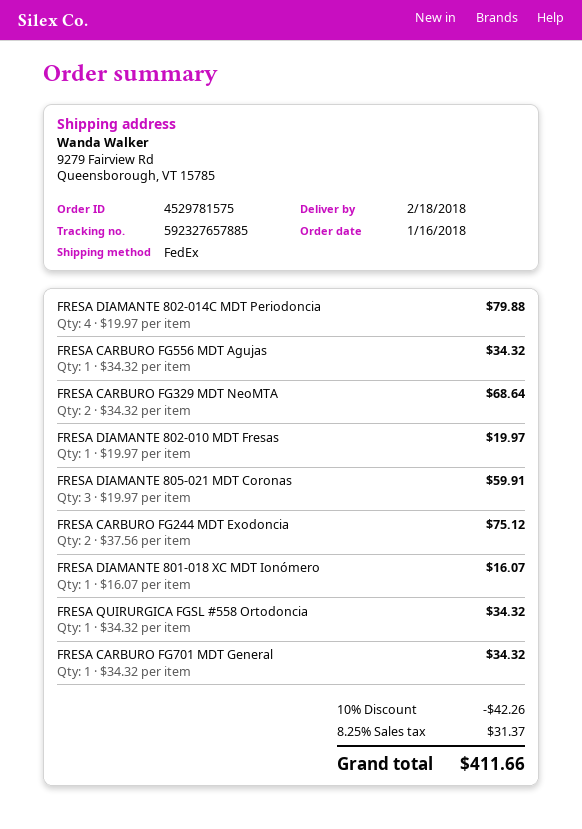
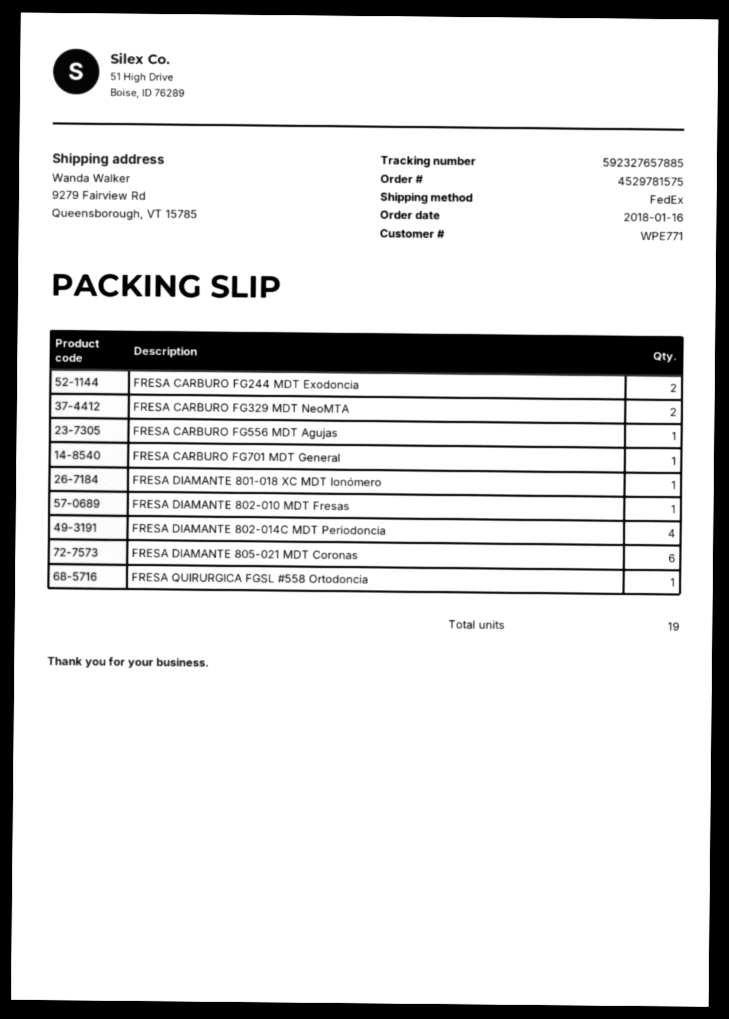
FRESA DIAMANTE 805-021 MDT Coronas: 3 -> 6

